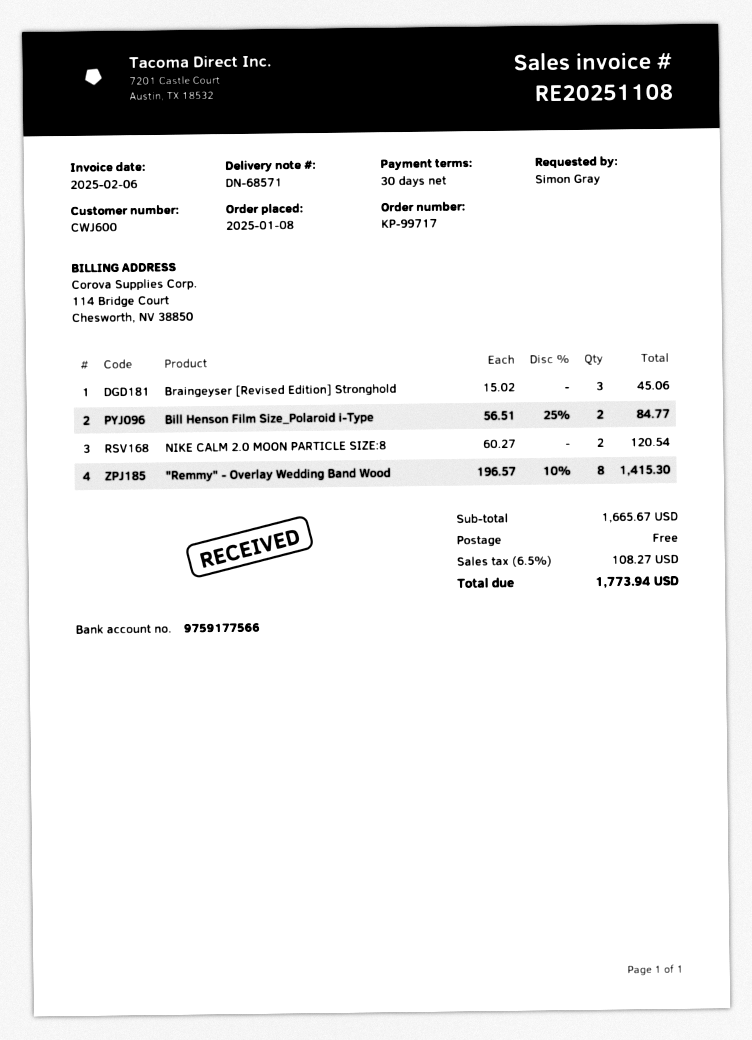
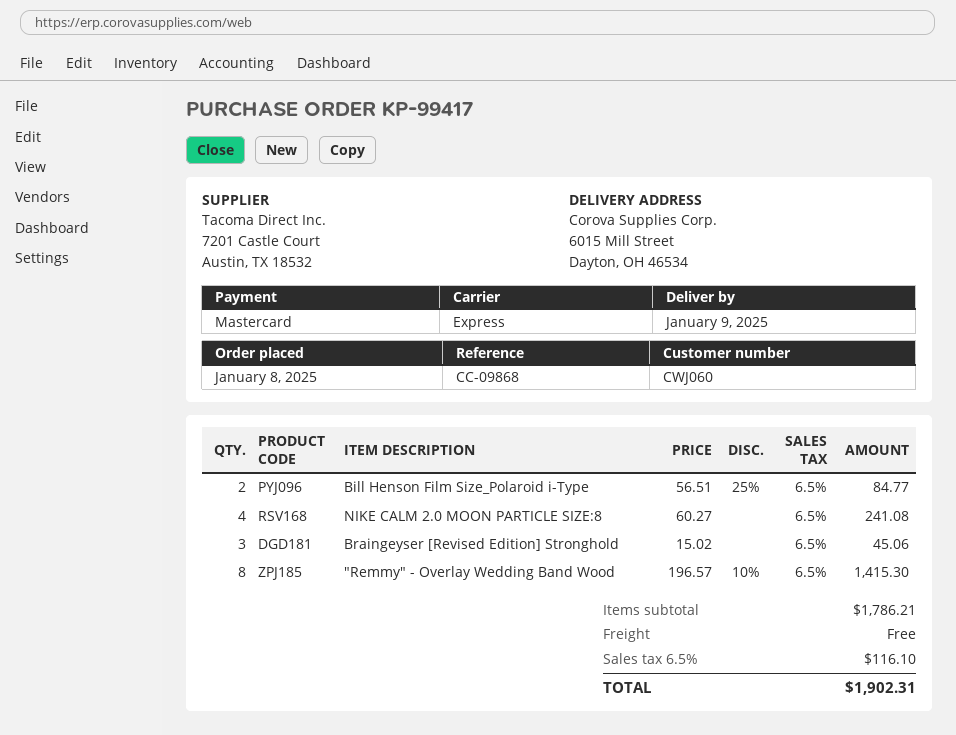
order number: KP-99717 -> KP-99417
customer number: CWJ600 -> CWJ060
NIKE CALM 2.0 MOON PARTICLE SIZE:8: 2 x 60.27 = 120.54 -> 4 x 60.27 = 241.08
subtotal: 1665.67 -> 1786.21
tax: 6.5% = 108.27 -> 6.5% = 116.10
total: 1773.94 -> 1902.31

